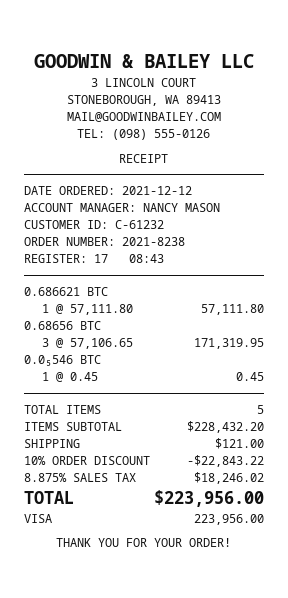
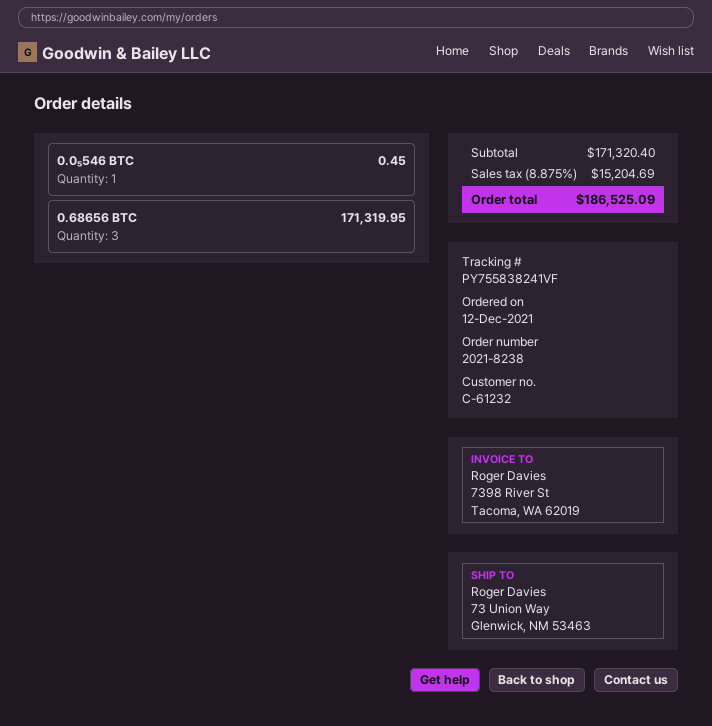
0.686621 BTC: 1 for 57111.80 -> none
subtotal: 228432.20 -> 171320.40
discount: 10% = 22843.22 -> none
shipping: 121.00 -> none
tax: 8.875% = 18246.02 -> 8.875% = 15204.69
total: 223956.00 -> 186525.09

